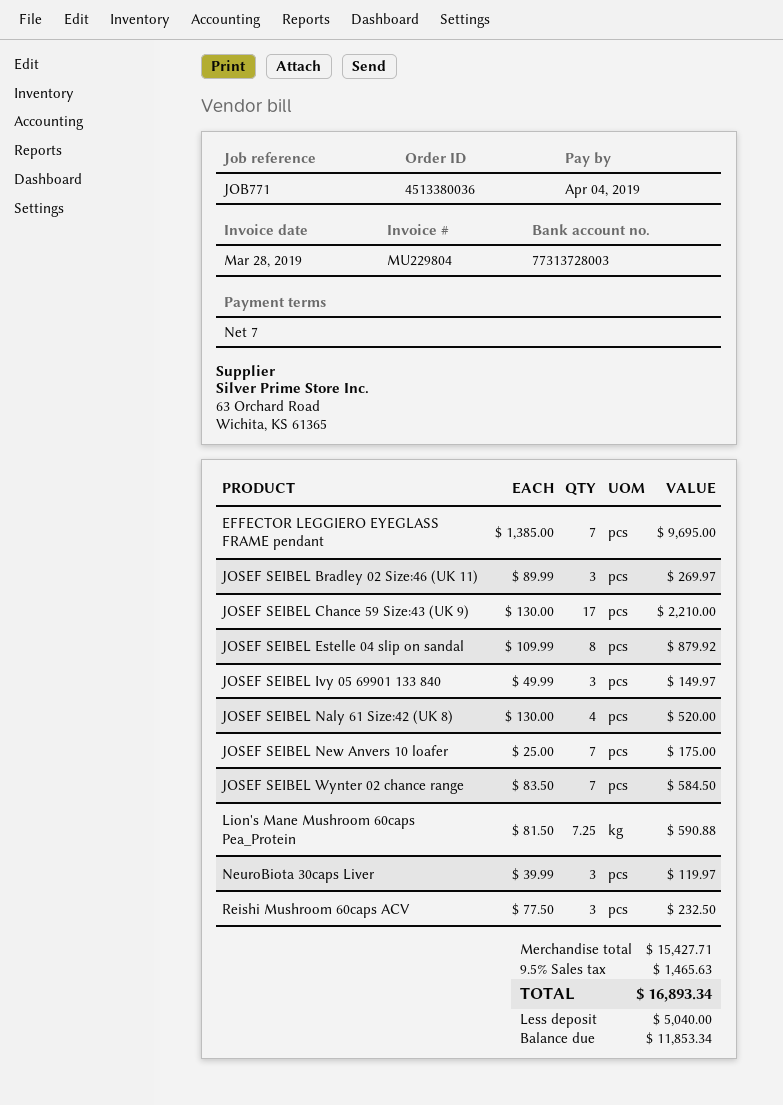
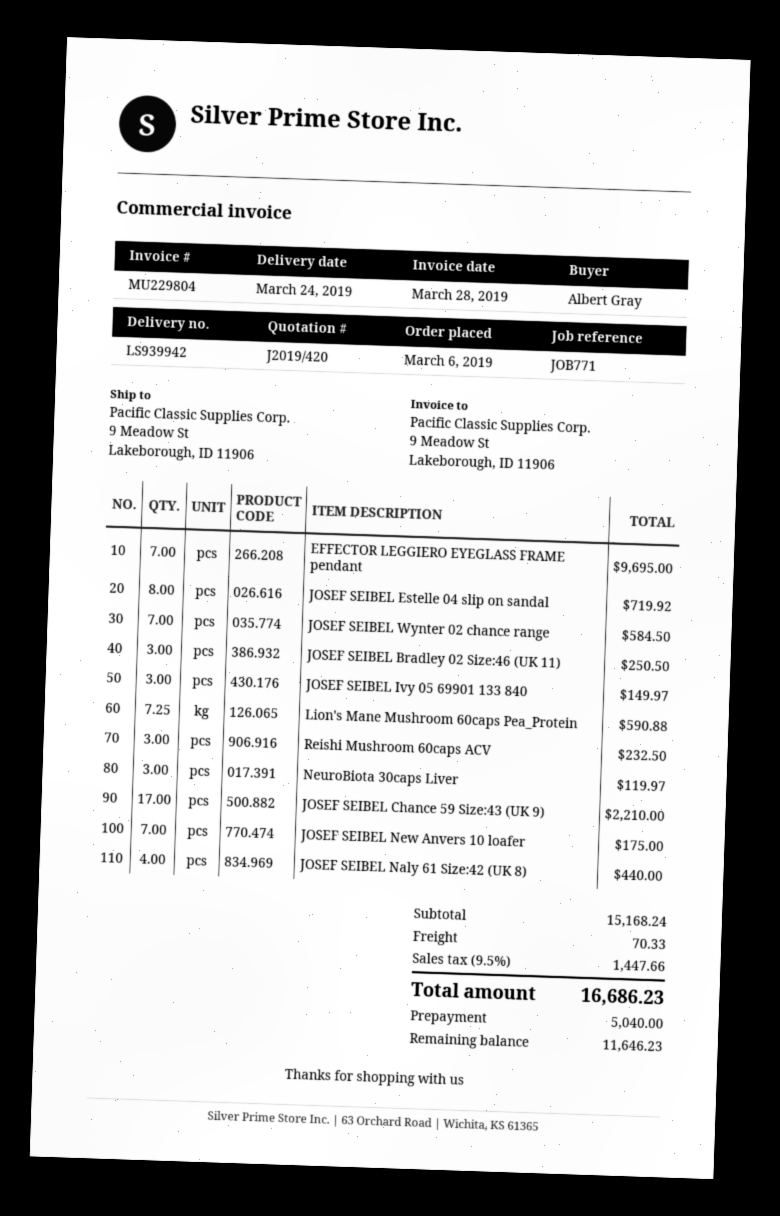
JOSEF SEIBEL Bradley 02 Size:46 (UK 11): 3 for 269.97 -> 3 for 250.50
JOSEF SEIBEL Estelle 04 slip on sandal: 8 for 879.92 -> 8 for 719.92
JOSEF SEIBEL Naly 61 Size:42 (UK 8): 4 for 520.00 -> 4 for 440.00
subtotal: 15427.71 -> 15168.24
shipping: none -> 70.33
tax: 9.5% = 1465.63 -> 9.5% = 1447.66
total: 16893.34 -> 16686.23
balance: 11853.34 -> 11646.23

